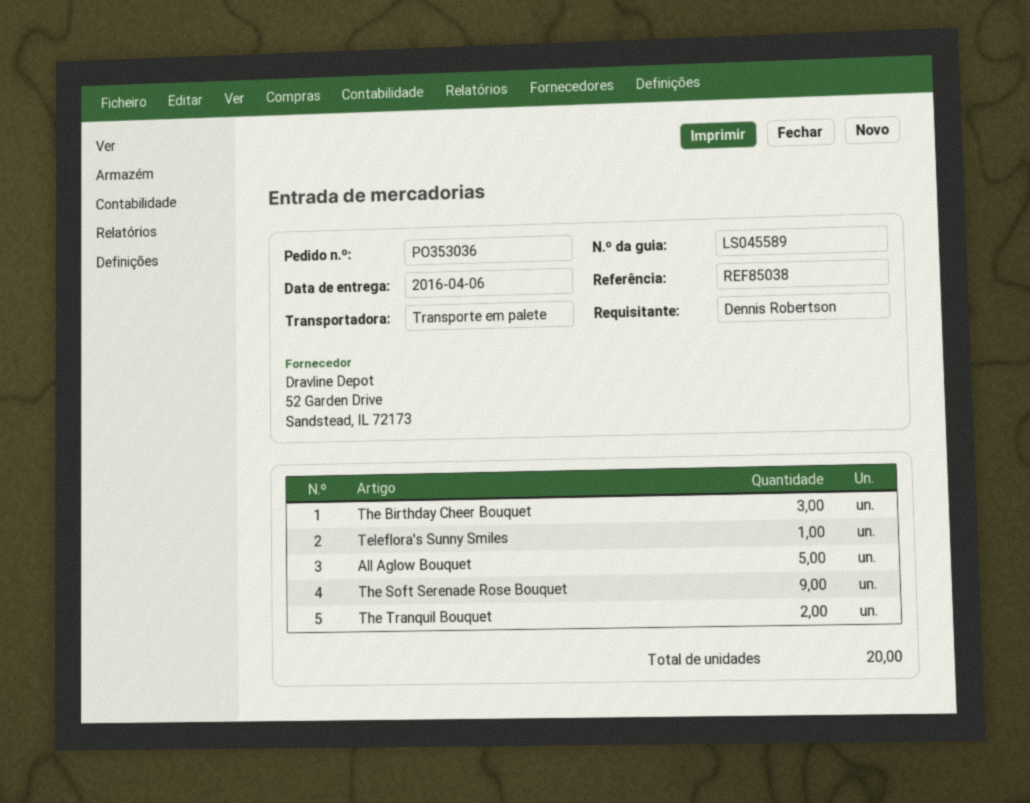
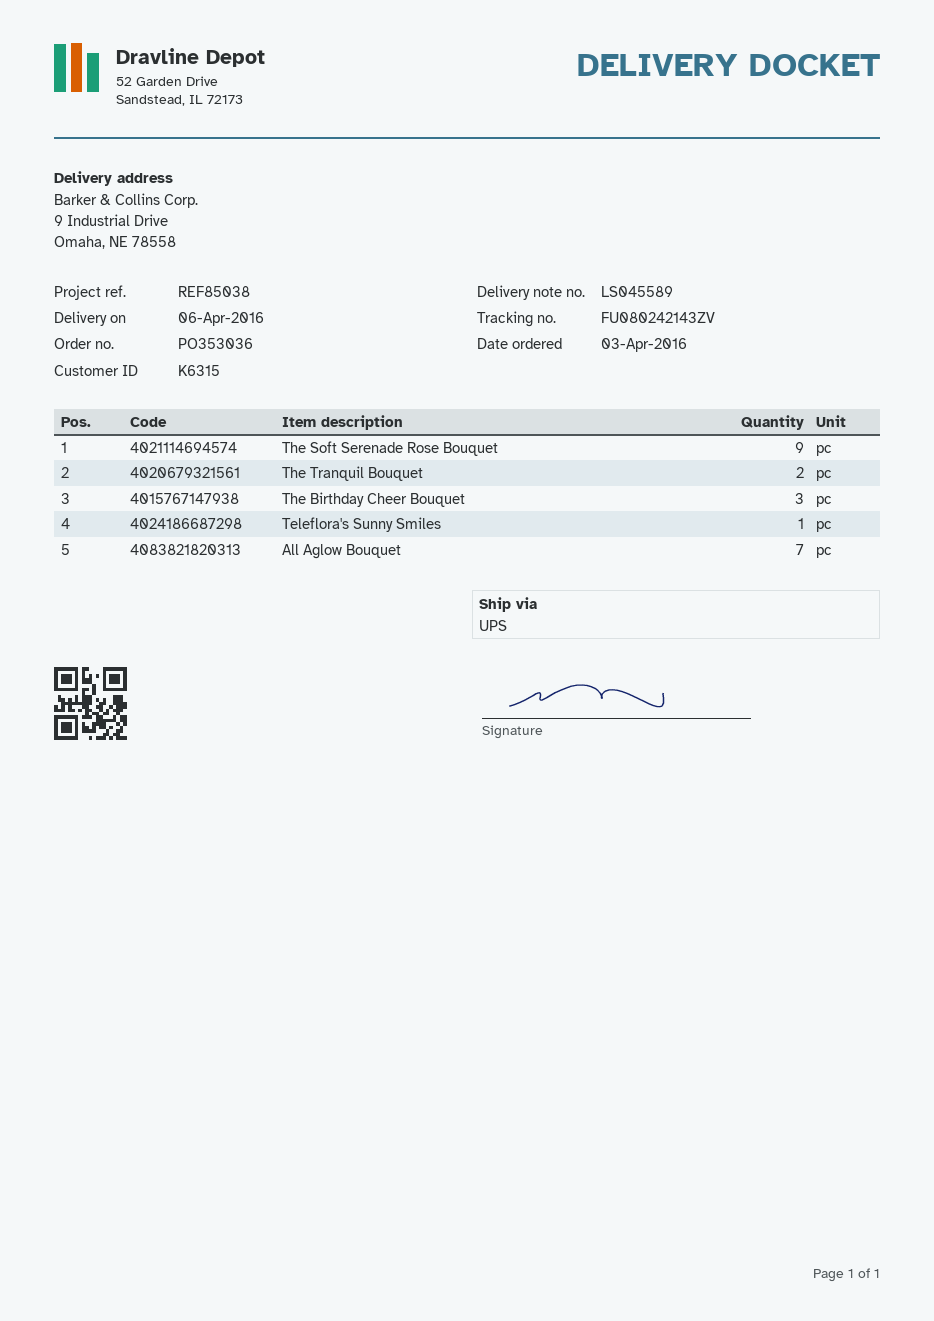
shipping method: pallet freight -> UPS
All Aglow Bouquet: 5 -> 7

